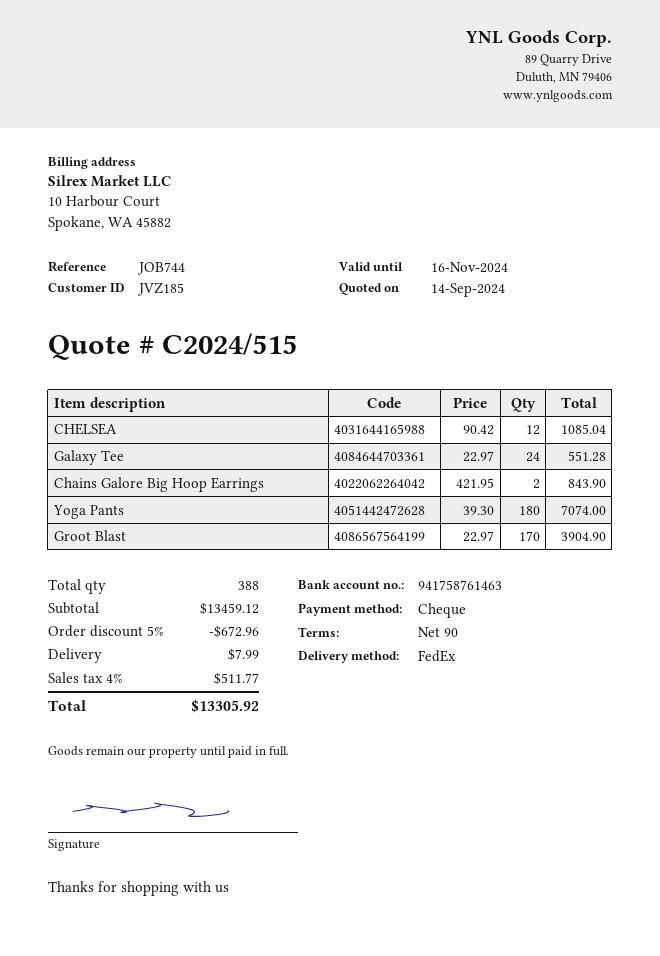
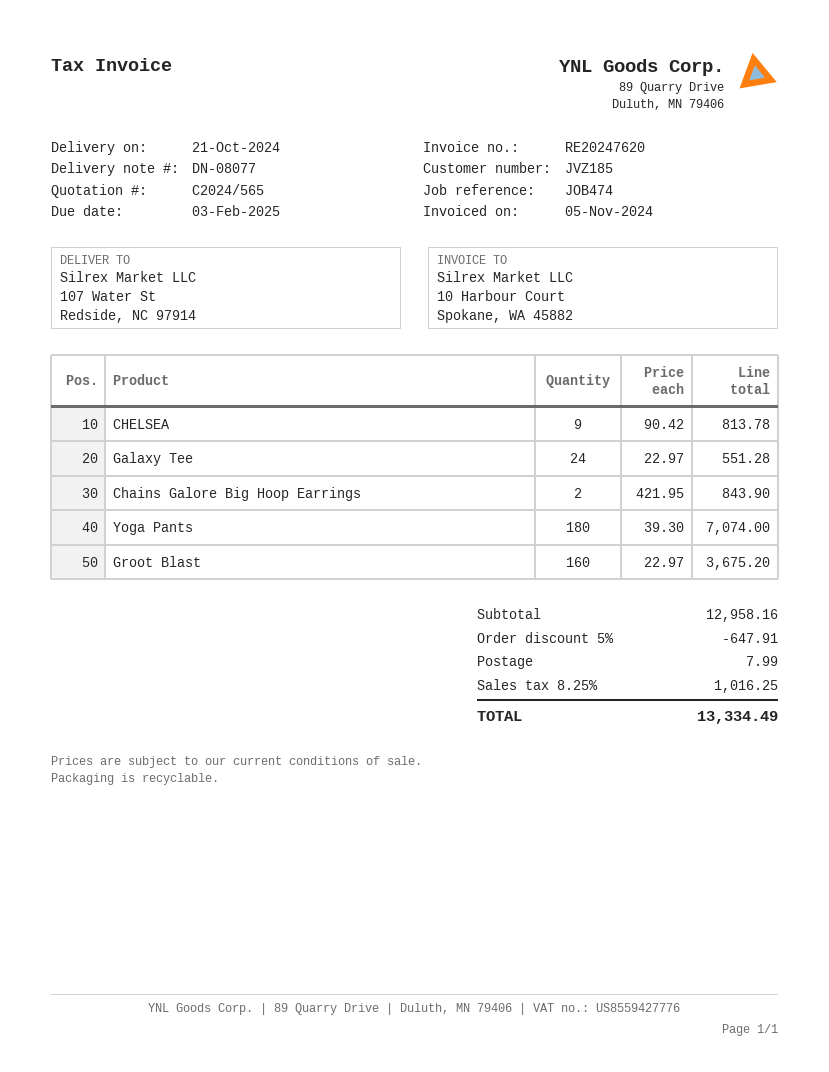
quote number: C2024/515 -> C2024/565
reference: JOB744 -> JOB474
CHELSEA: 12 x 90.42 = 1085.04 -> 9 x 90.42 = 813.78
Groot Blast: 170 x 22.97 = 3904.90 -> 160 x 22.97 = 3675.20
subtotal: 13459.12 -> 12958.16
discount: 5% = 672.96 -> 5% = 647.91
tax: 4% = 511.77 -> 8.25% = 1016.25
total: 13305.92 -> 13334.49

